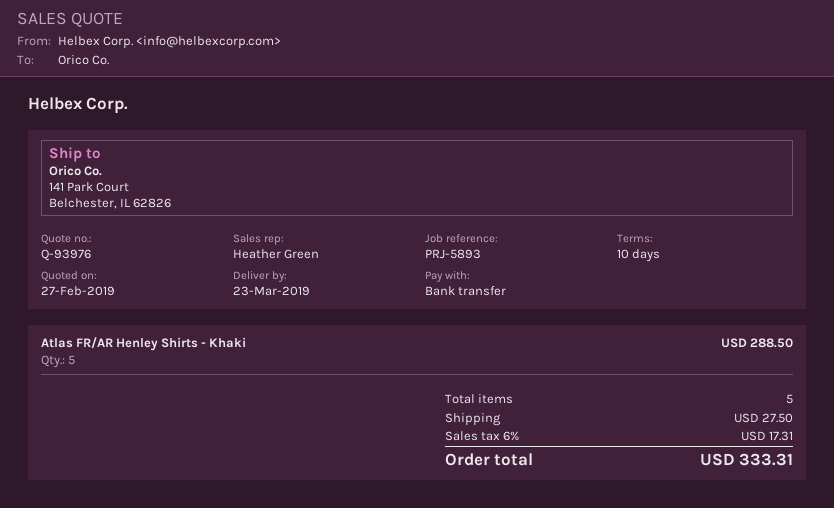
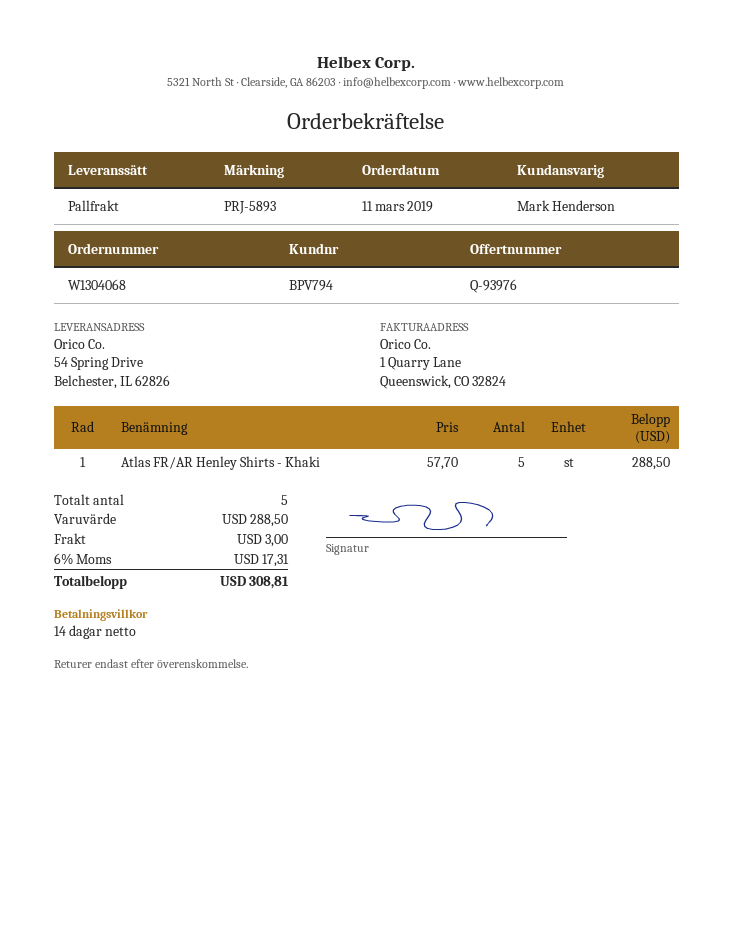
payment terms: 10 days -> 14 days
sales rep: Heather Green -> Mark Henderson
ship to: 141 Park Court, Belchester, IL 62826 -> 54 Spring Drive, Belchester, IL 62826
shipping: 27.50 -> 3.00
total: 333.31 -> 308.81

